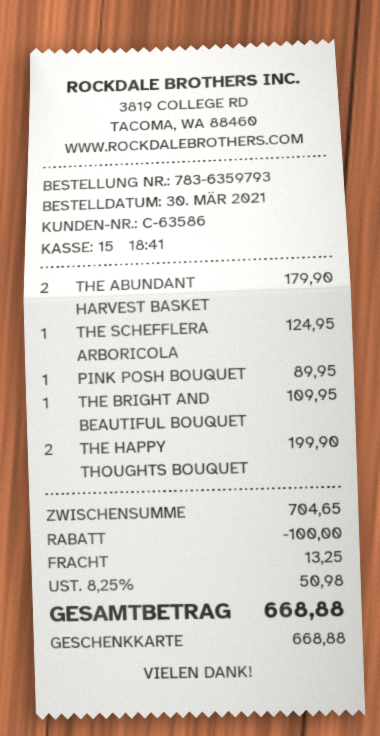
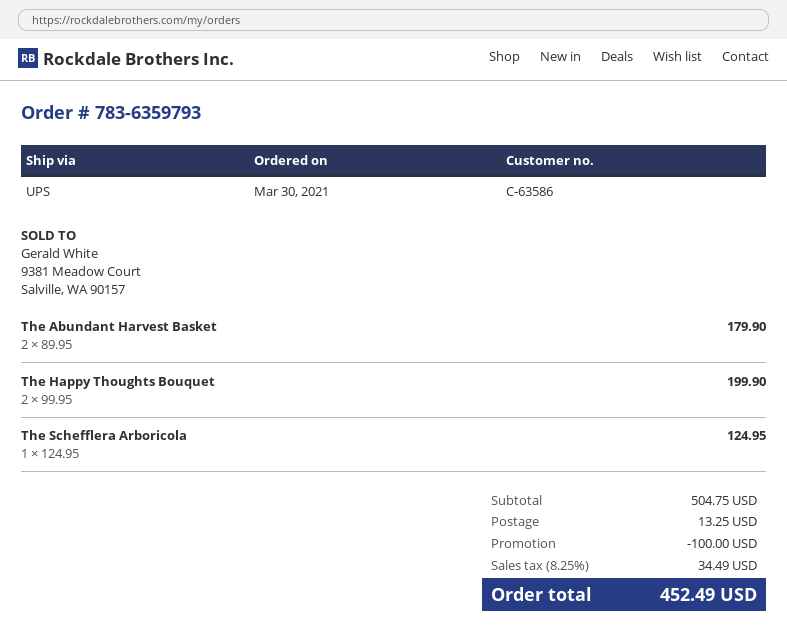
PINK POSH BOUQUET: 1 for 89.95 -> none
THE BRIGHT AND BEAUTIFUL BOUQUET: 1 for 109.95 -> none
subtotal: 704.65 -> 504.75
tax: 8.25% = 50.98 -> 8.25% = 34.49
total: 668.88 -> 452.49

